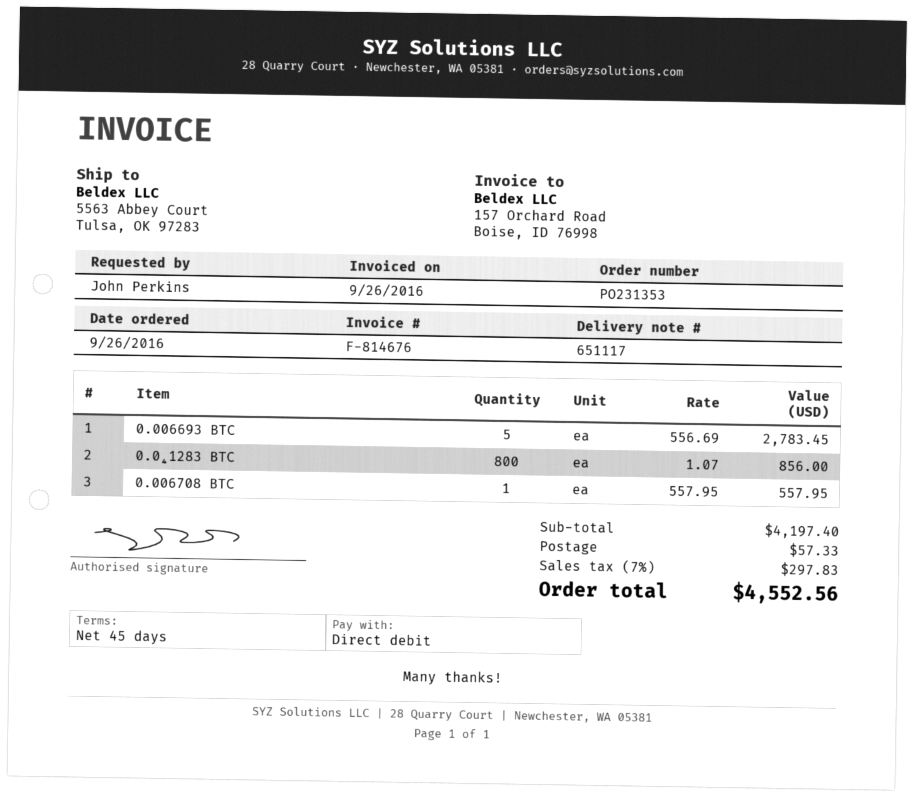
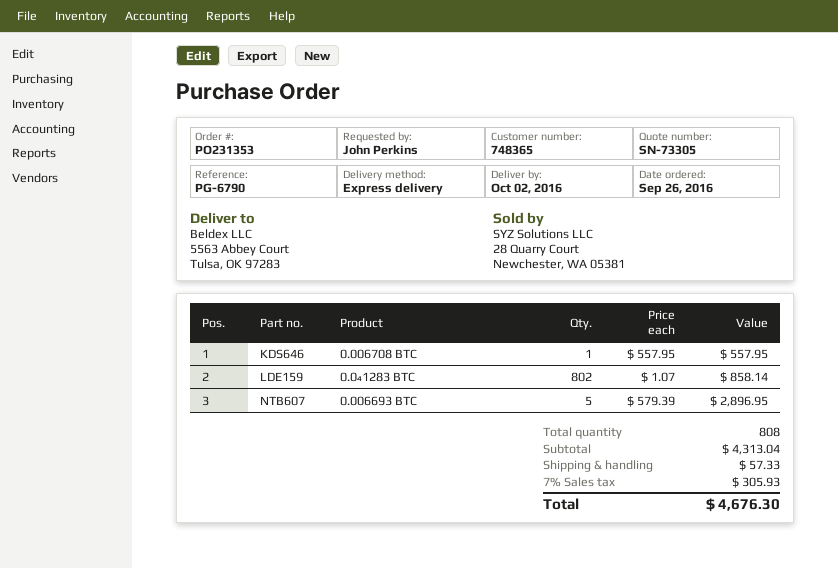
0.006693 BTC: 5 x 556.69 = 2783.45 -> 5 x 579.39 = 2896.95
0.0₄1283 BTC: 800 x 1.07 = 856.00 -> 802 x 1.07 = 858.14
subtotal: 4197.40 -> 4313.04
tax: 7% = 297.83 -> 7% = 305.93
total: 4552.56 -> 4676.30

